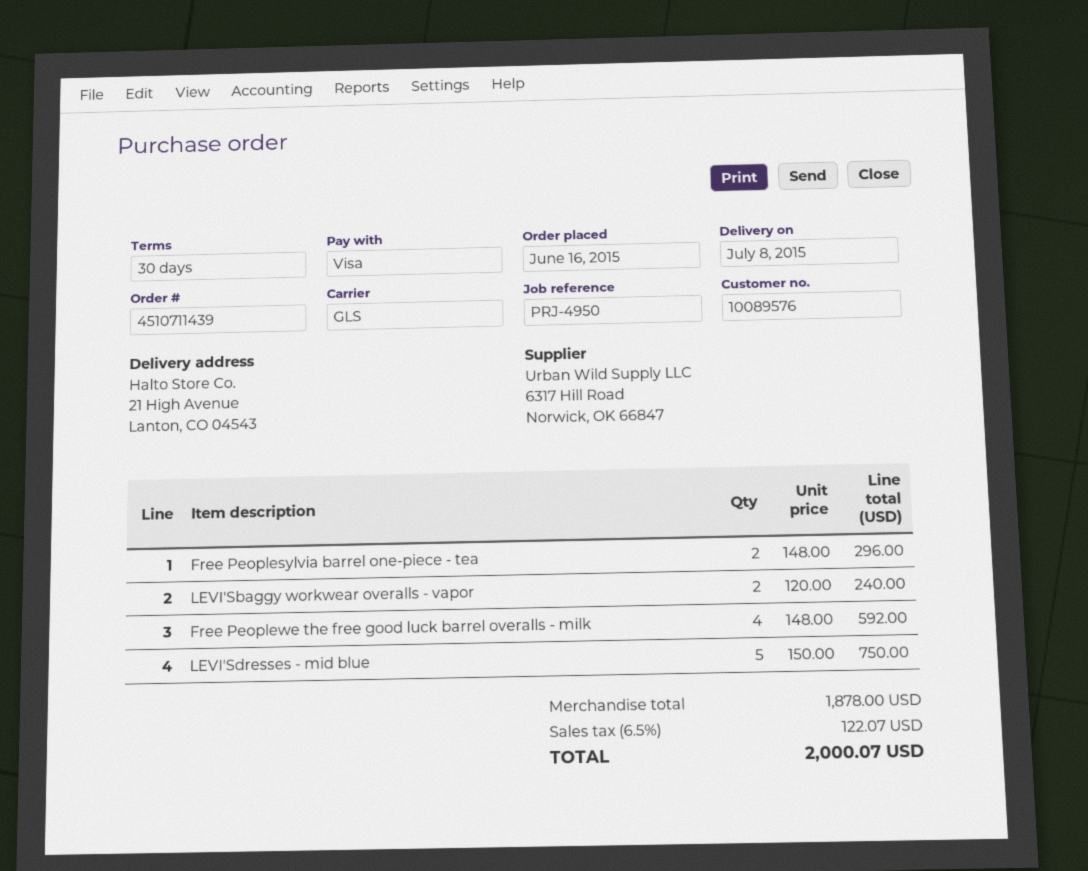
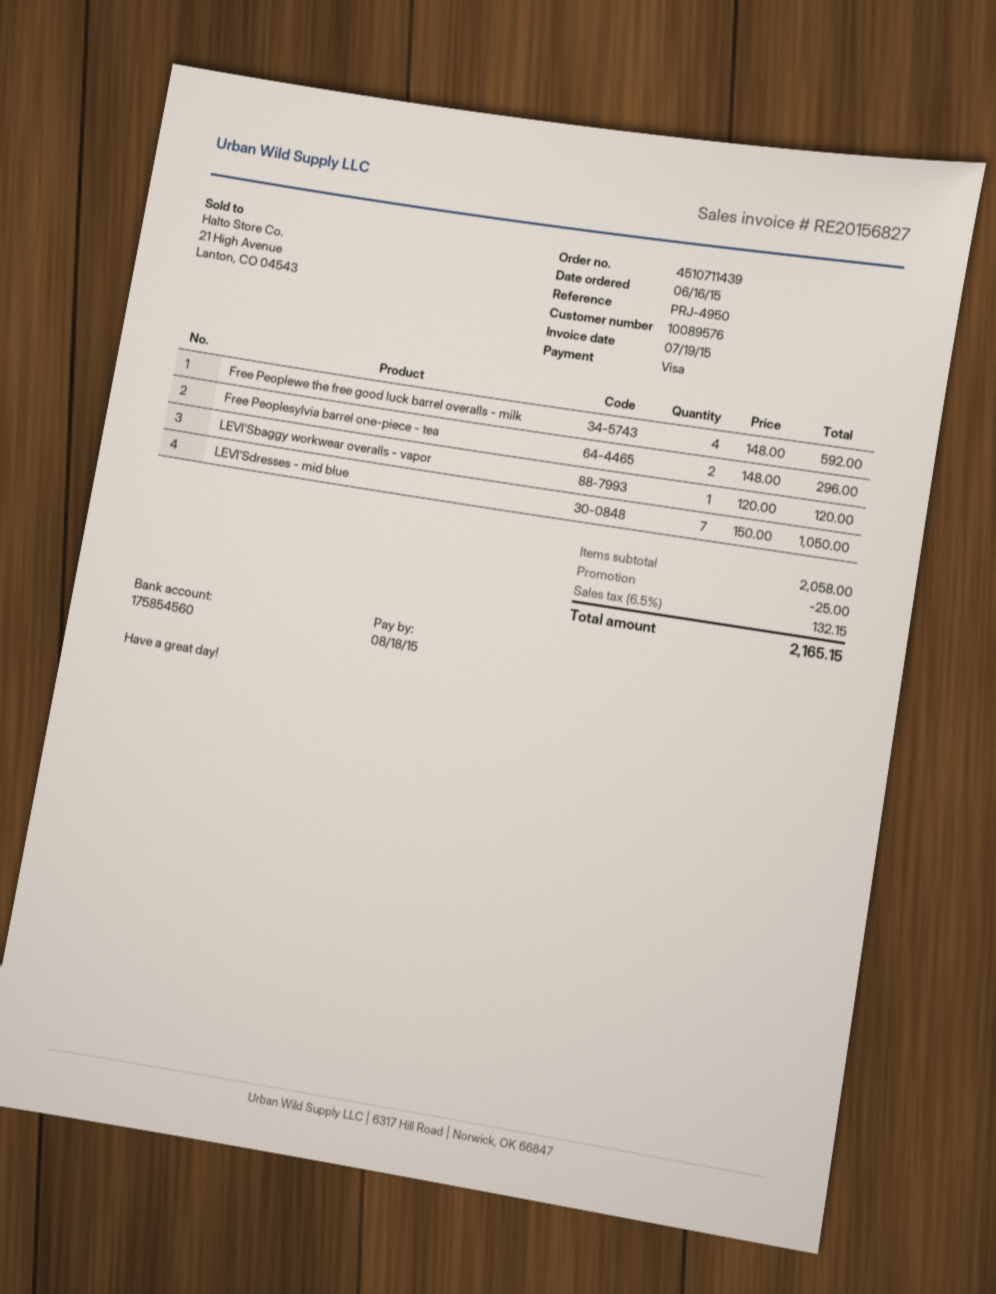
LEVI'Sbaggy workwear overalls - vapor: 2 x 120.00 = 240.00 -> 1 x 120.00 = 120.00
LEVI'Sdresses - mid blue: 5 x 150.00 = 750.00 -> 7 x 150.00 = 1050.00
subtotal: 1878.00 -> 2058.00
discount: none -> 25.00
tax: 6.5% = 122.07 -> 6.5% = 132.15
total: 2000.07 -> 2165.15

